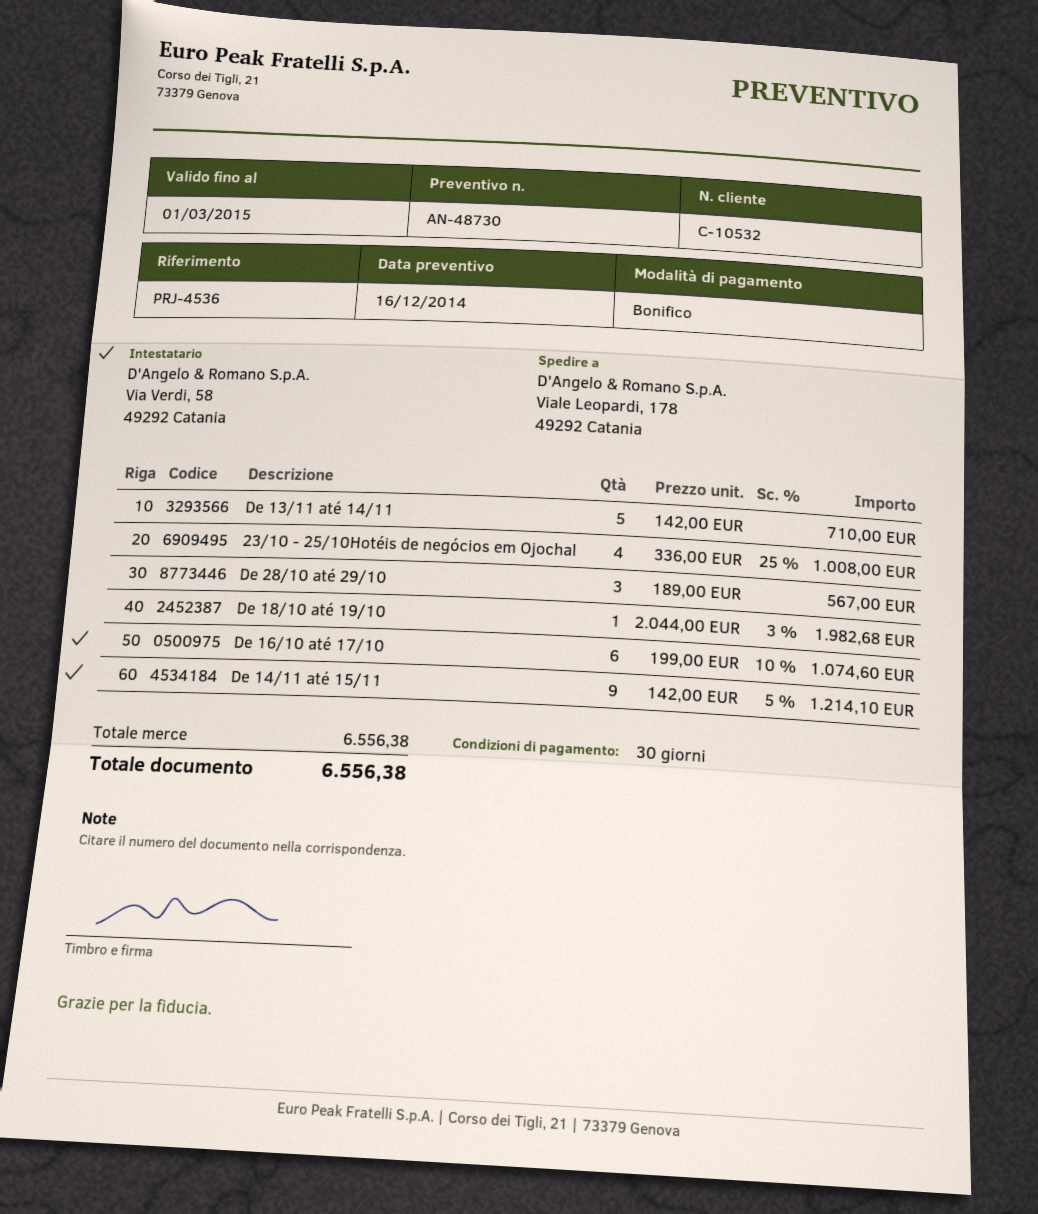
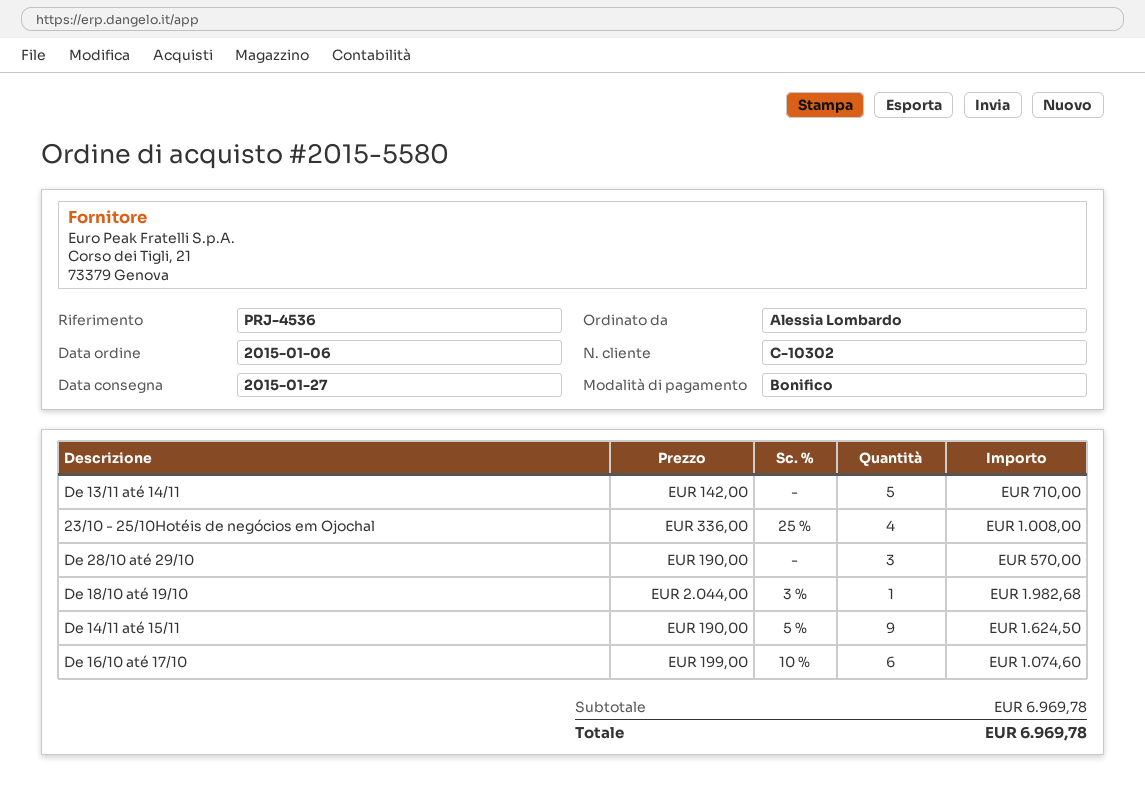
customer number: C-10532 -> C-10302
De 28/10 até 29/10: 3 x 189.00 = 567.00 -> 3 x 190.00 = 570.00
De 14/11 até 15/11: 9 x 142.00 - 5% = 1214.10 -> 9 x 190.00 - 5% = 1624.50
subtotal: 6556.38 -> 6969.78
total: 6556.38 -> 6969.78

